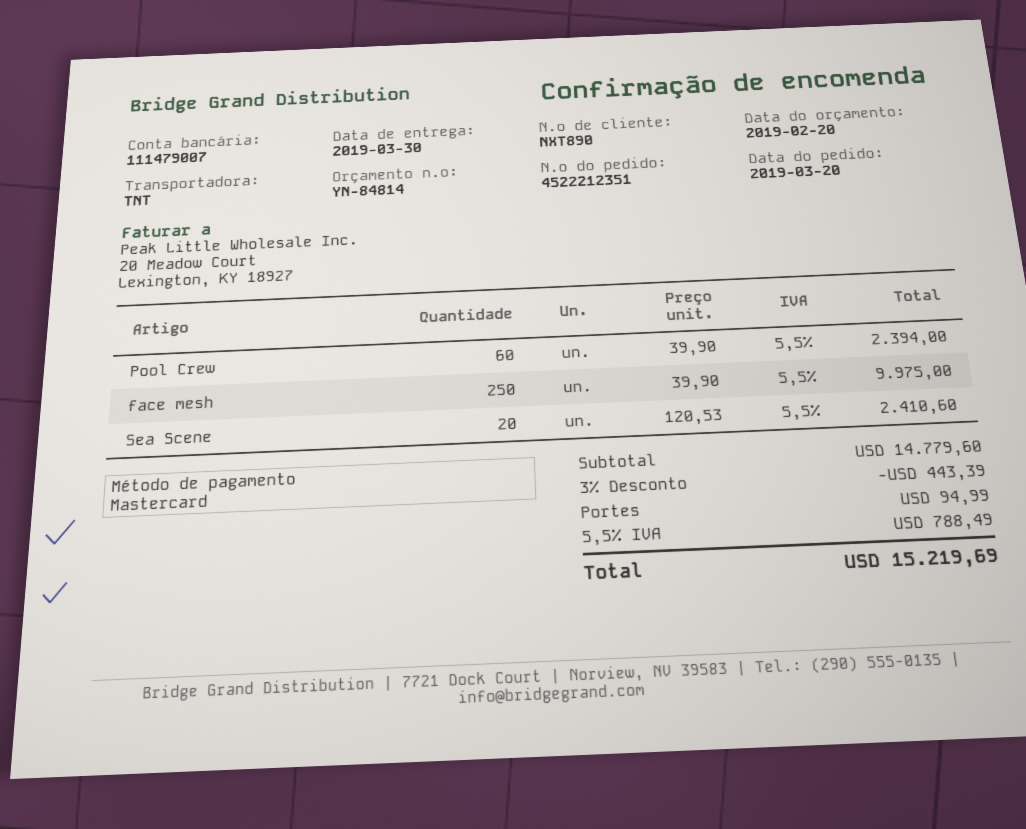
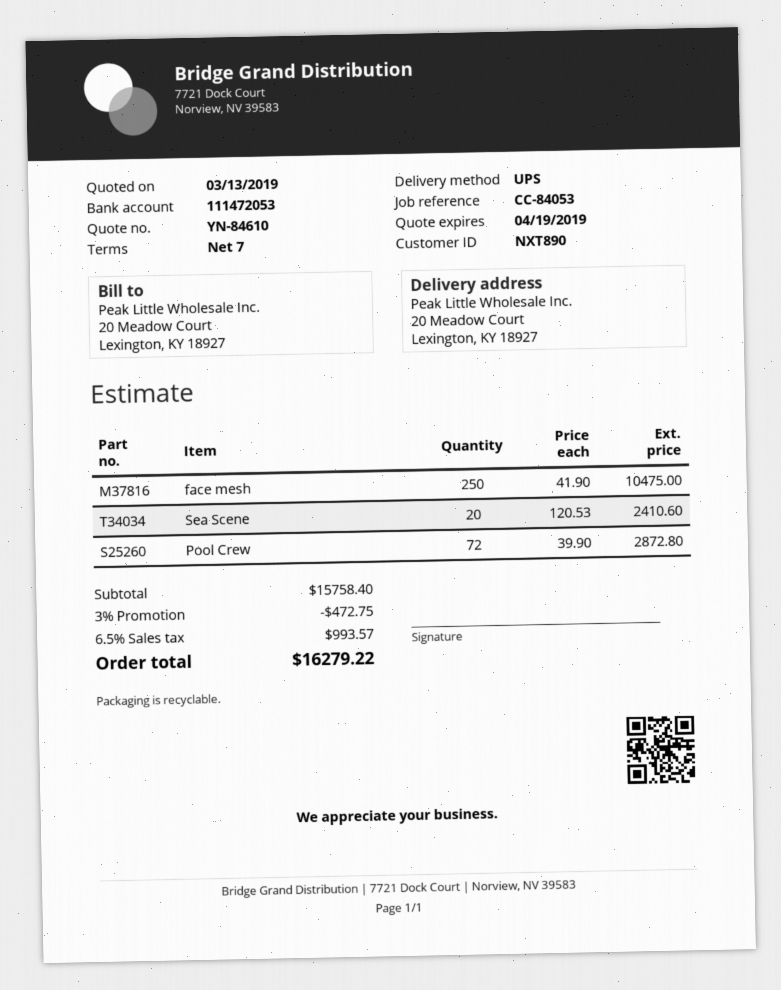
quote number: YN-84814 -> YN-84610
quote date: 2019-02-20 -> 2019-03-13
bank account: 111479007 -> 111472053
shipping method: TNT -> UPS
Pool Crew: 60 x 39.90 = 2394.00 -> 72 x 39.90 = 2872.80
face mesh: 250 x 39.90 = 9975.00 -> 250 x 41.90 = 10475.00
subtotal: 14779.60 -> 15758.40
discount: 3% = 443.39 -> 3% = 472.75
shipping: 94.99 -> none
tax: 5.5% = 788.49 -> 6.5% = 993.57
total: 15219.69 -> 16279.22

